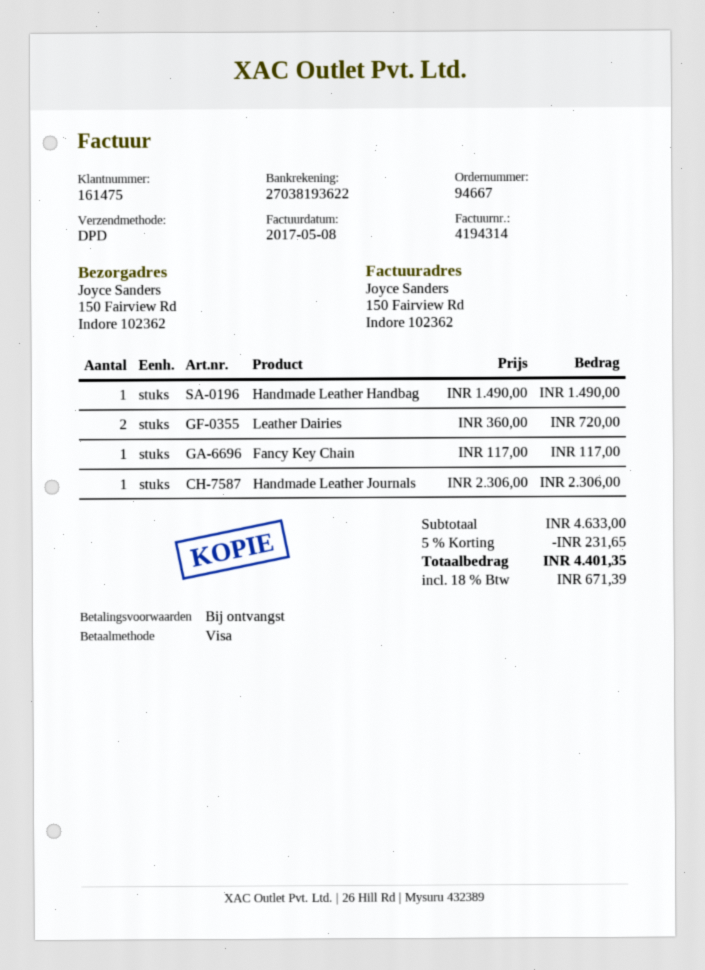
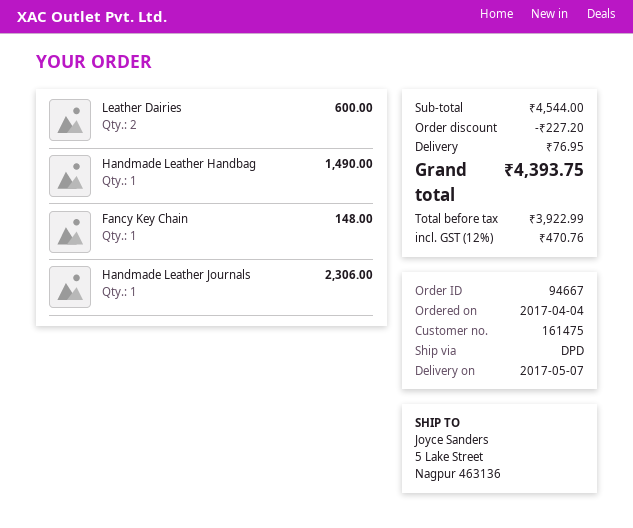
ship to: 150 Fairview Rd, Indore 102362 -> 5 Lake Street, Nagpur 463136
Leather Dairies: 2 for 720.00 -> 2 for 600.00
Fancy Key Chain: 1 for 117.00 -> 1 for 148.00
subtotal: 4633.00 -> 4544.00
discount: 231.65 -> 227.20
shipping: none -> 76.95
tax: 18% = 671.39 -> 12% = 470.76
total: 4401.35 -> 4393.75

